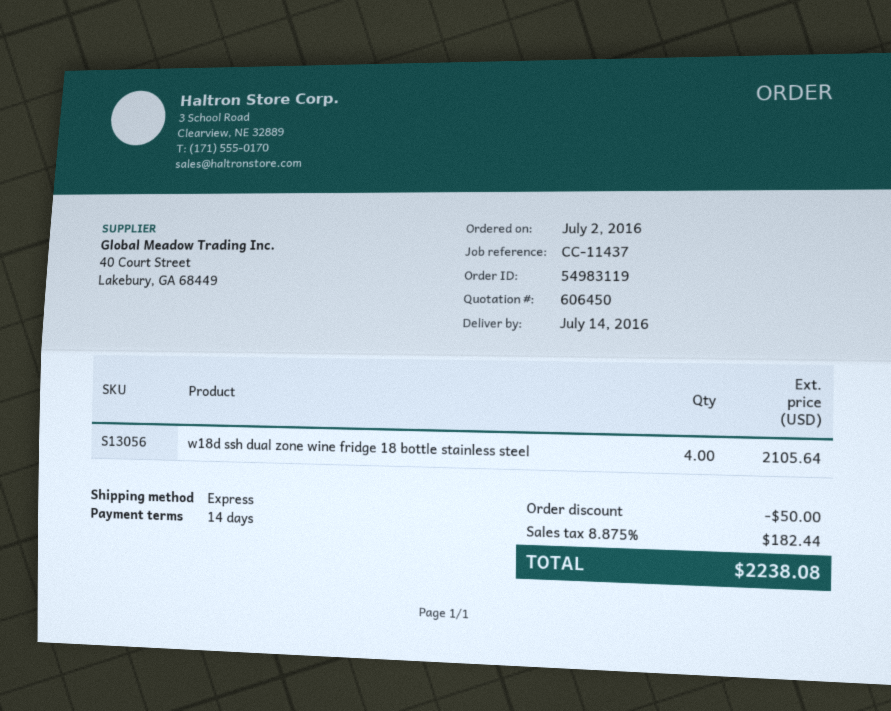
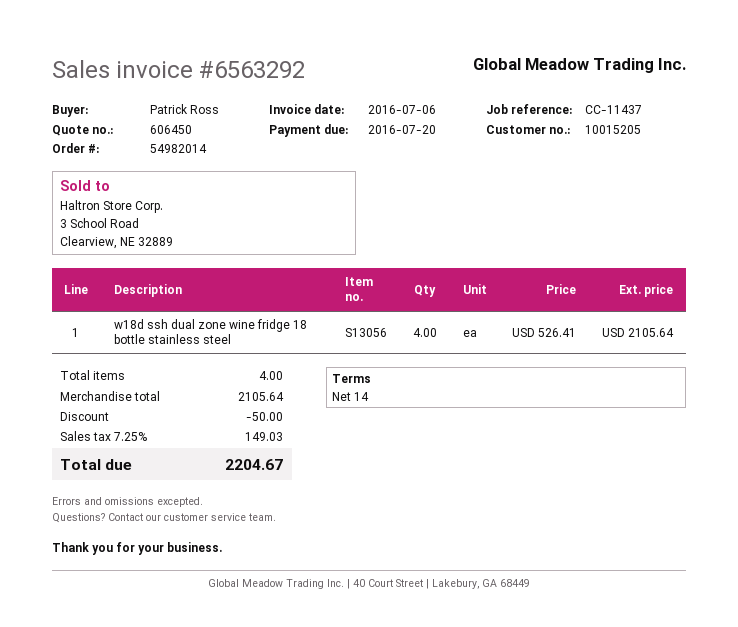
order number: 54983119 -> 54982014
tax: 8.875% = 182.44 -> 7.25% = 149.03
total: 2238.08 -> 2204.67

